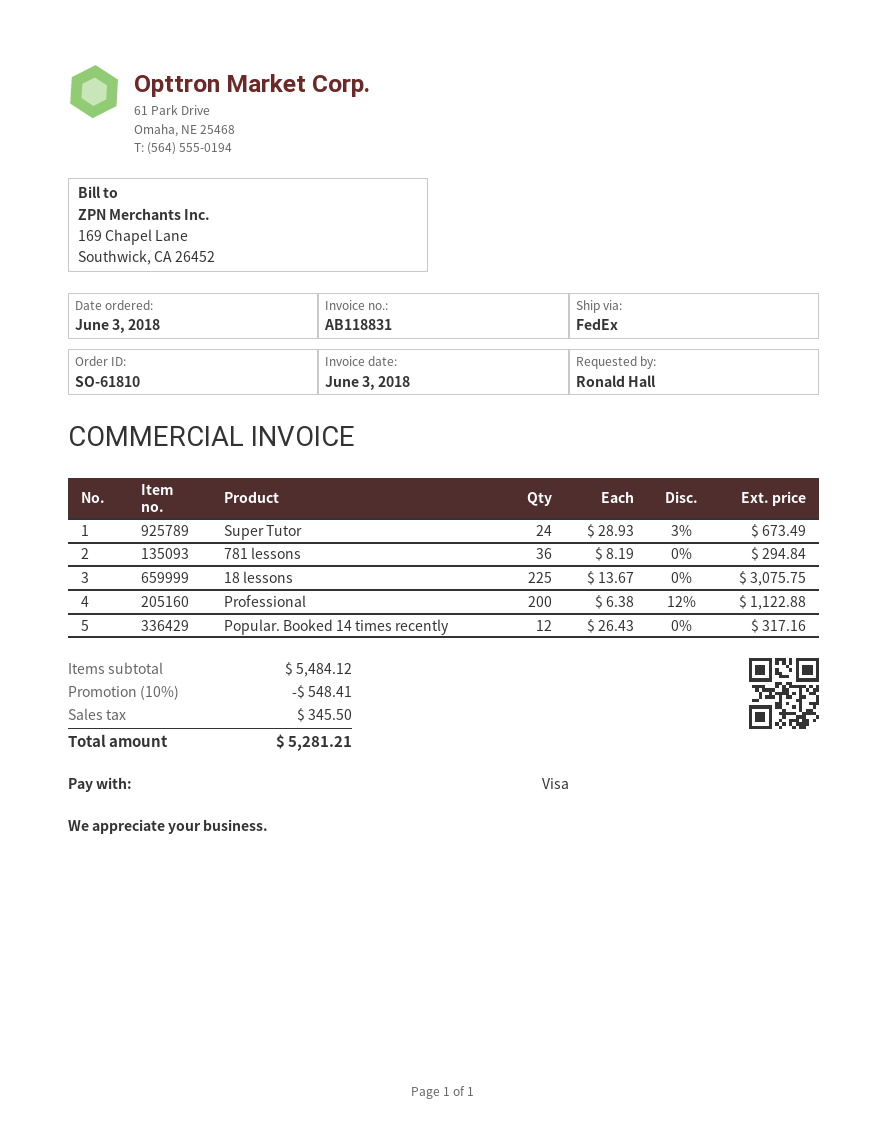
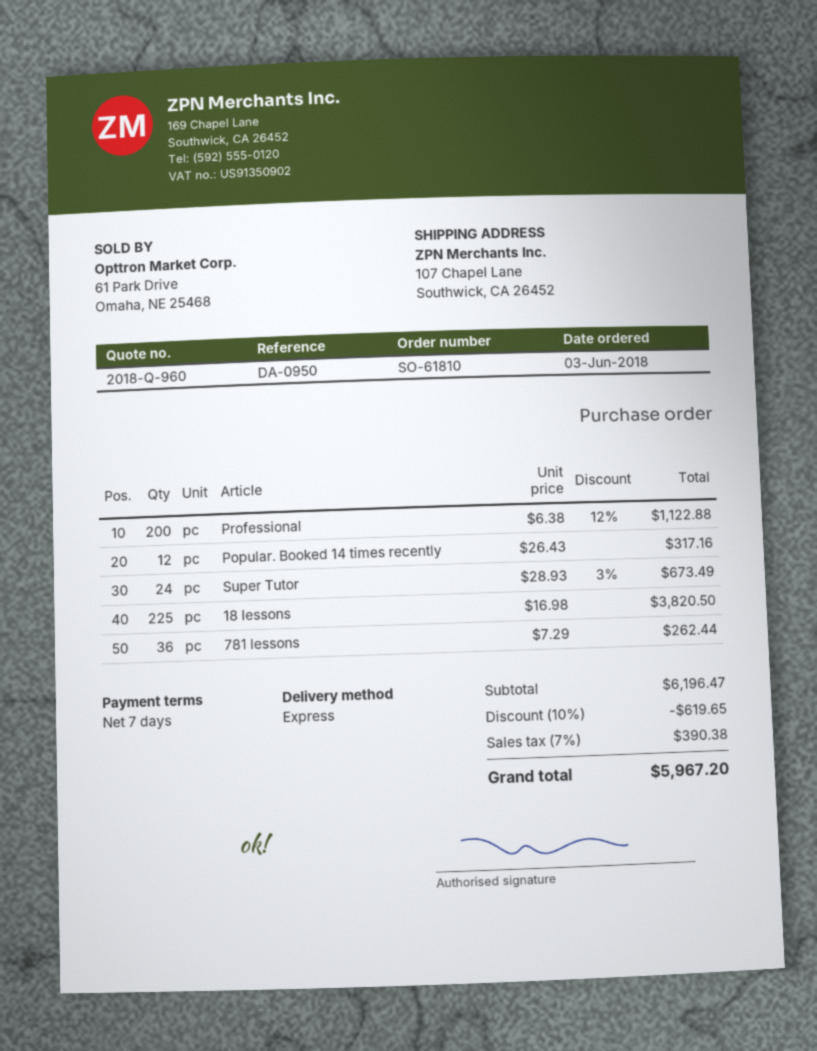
shipping method: FedEx -> express
781 lessons: 36 x 8.19 = 294.84 -> 36 x 7.29 = 262.44
18 lessons: 225 x 13.67 = 3075.75 -> 225 x 16.98 = 3820.50
subtotal: 5484.12 -> 6196.47
discount: 10% = 548.41 -> 10% = 619.65
tax: 345.50 -> 390.38
total: 5281.21 -> 5967.20

